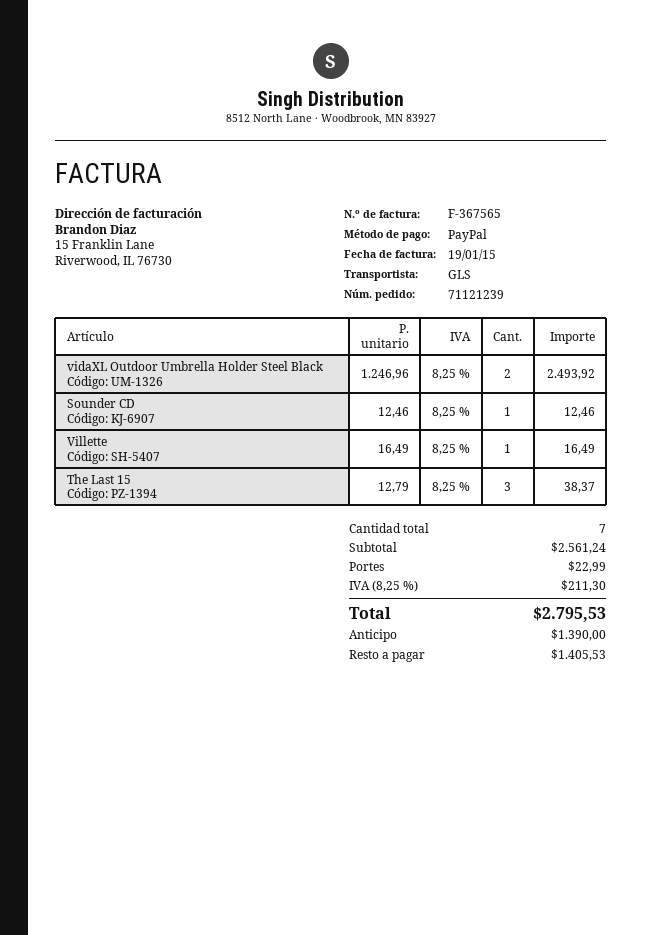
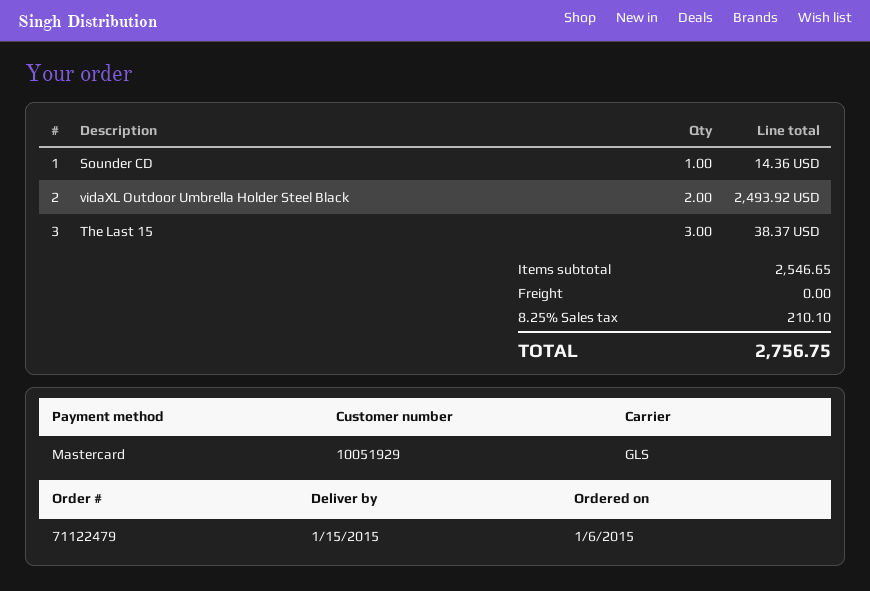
order number: 71121239 -> 71122479
payment method: PayPal -> Mastercard
Sounder CD: 1 for 12.46 -> 1 for 14.36
Villette: 1 for 16.49 -> none
subtotal: 2561.24 -> 2546.65
shipping: 22.99 -> 0.00
tax: 8.25% = 211.30 -> 8.25% = 210.10
total: 2795.53 -> 2756.75

